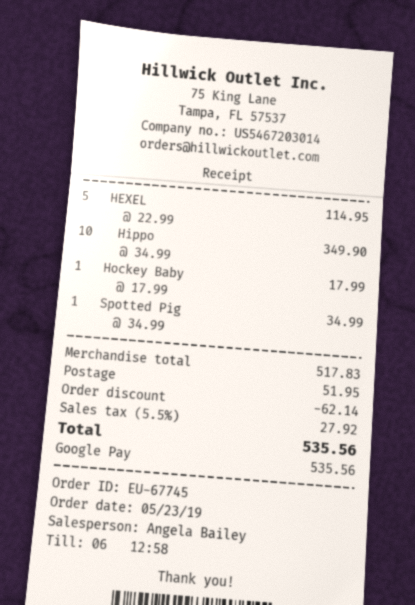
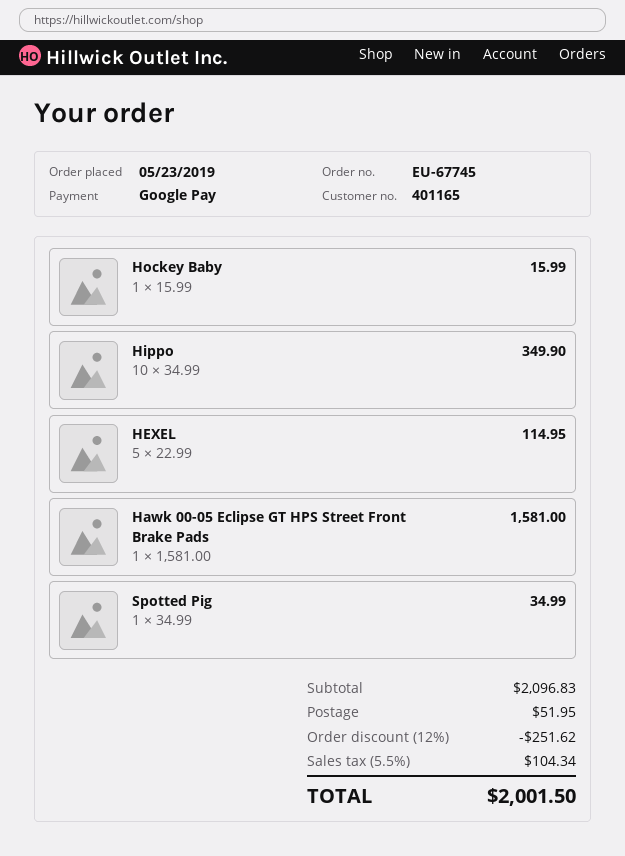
Hockey Baby: 1 x 17.99 = 17.99 -> 1 x 15.99 = 15.99
Hawk 00-05 Eclipse GT HPS Street Front Brake Pads: none -> 1 x 1581.00 = 1581.00
subtotal: 517.83 -> 2096.83
discount: 62.14 -> 251.62
tax: 5.5% = 27.92 -> 5.5% = 104.34
total: 535.56 -> 2001.50

